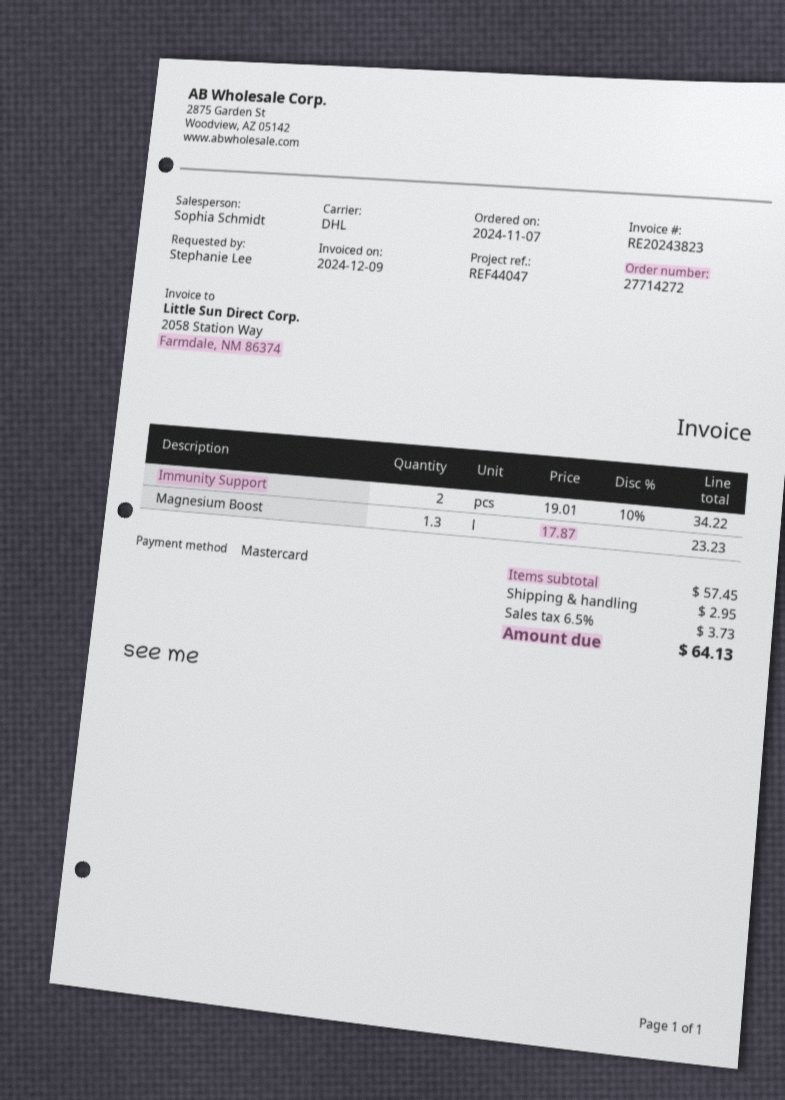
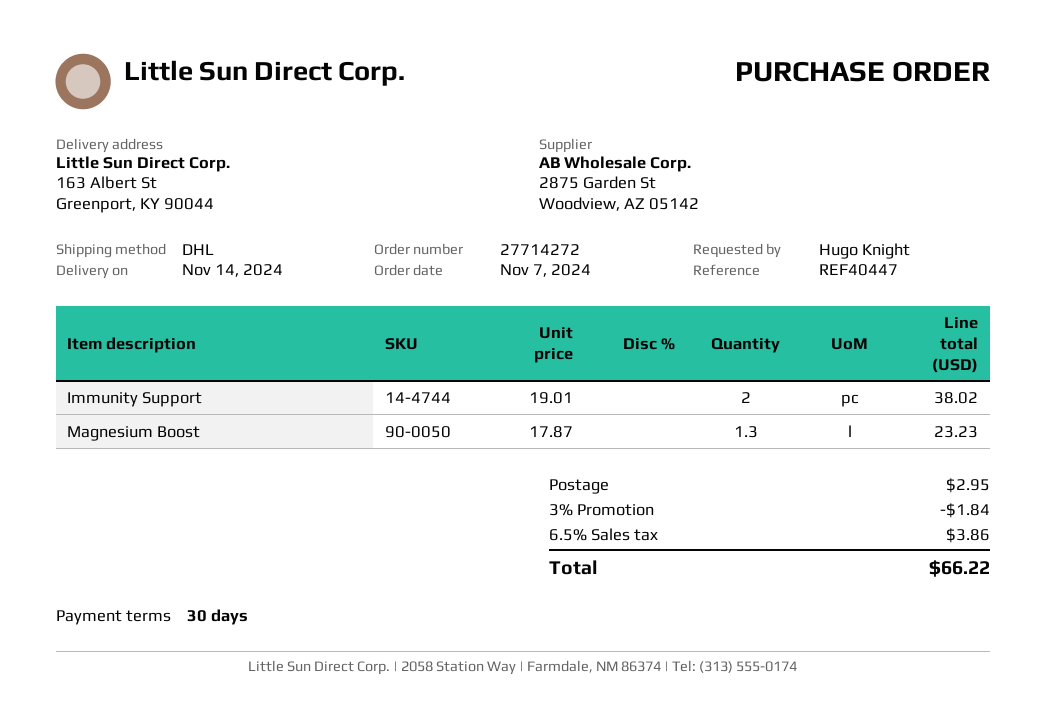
reference: REF44047 -> REF40447
ordered by: Stephanie Lee -> Hugo Knight
Immunity Support: 2 x 19.01 - 10% = 34.22 -> 2 x 19.01 = 38.02
discount: none -> 3% = 1.84
tax: 6.5% = 3.73 -> 6.5% = 3.86
total: 64.13 -> 66.22

